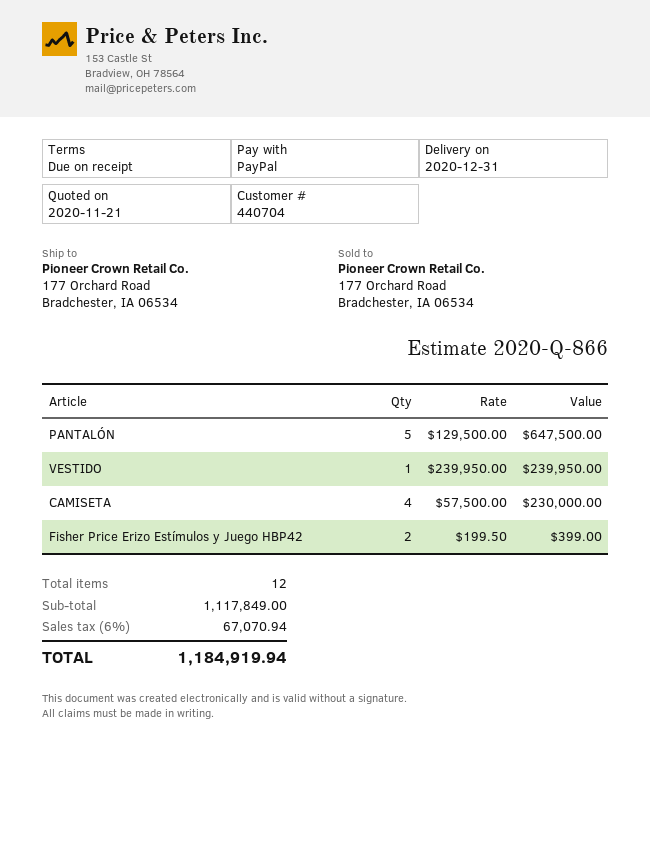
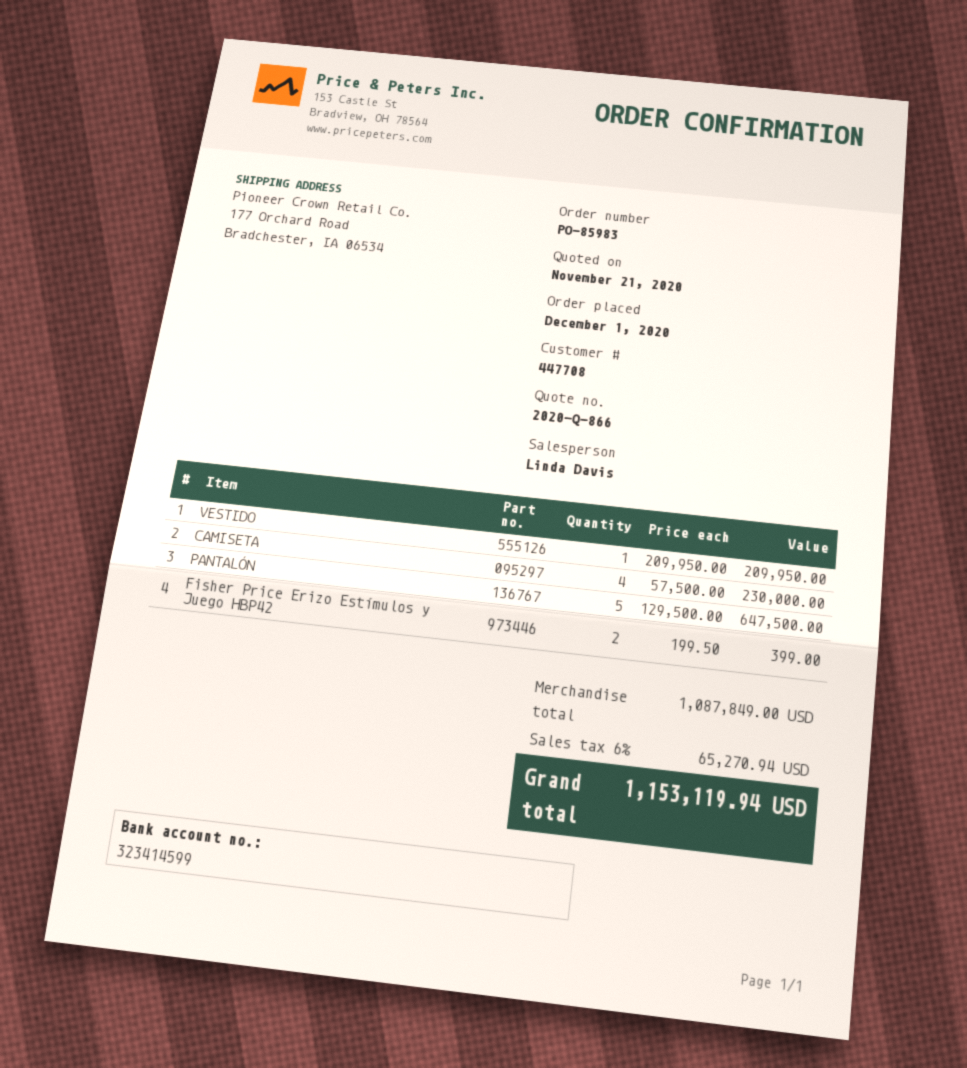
customer number: 440704 -> 447708
VESTIDO: 1 x 239950.00 = 239950.00 -> 1 x 209950.00 = 209950.00
subtotal: 1117849.00 -> 1087849.00
tax: 6% = 67070.94 -> 6% = 65270.94
total: 1184919.94 -> 1153119.94

